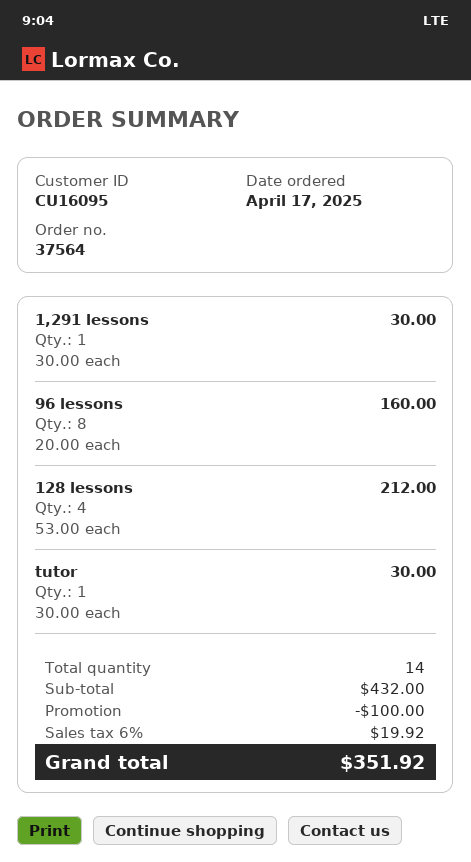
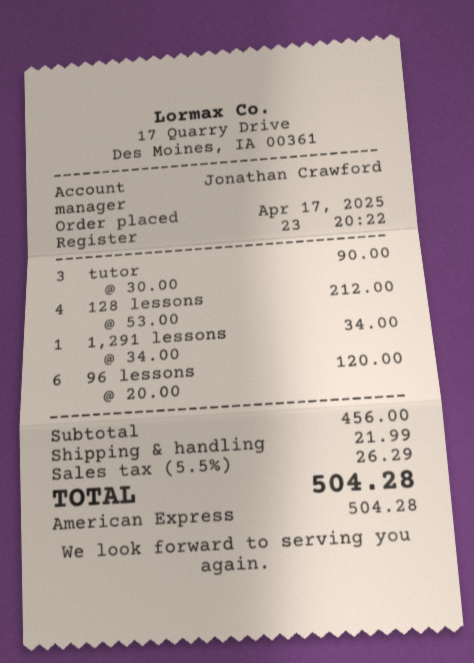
1,291 lessons: 1 x 30.00 = 30.00 -> 1 x 34.00 = 34.00
96 lessons: 8 x 20.00 = 160.00 -> 6 x 20.00 = 120.00
tutor: 1 x 30.00 = 30.00 -> 3 x 30.00 = 90.00
subtotal: 432.00 -> 456.00
discount: 100.00 -> none
shipping: none -> 21.99
tax: 6% = 19.92 -> 5.5% = 26.29
total: 351.92 -> 504.28

